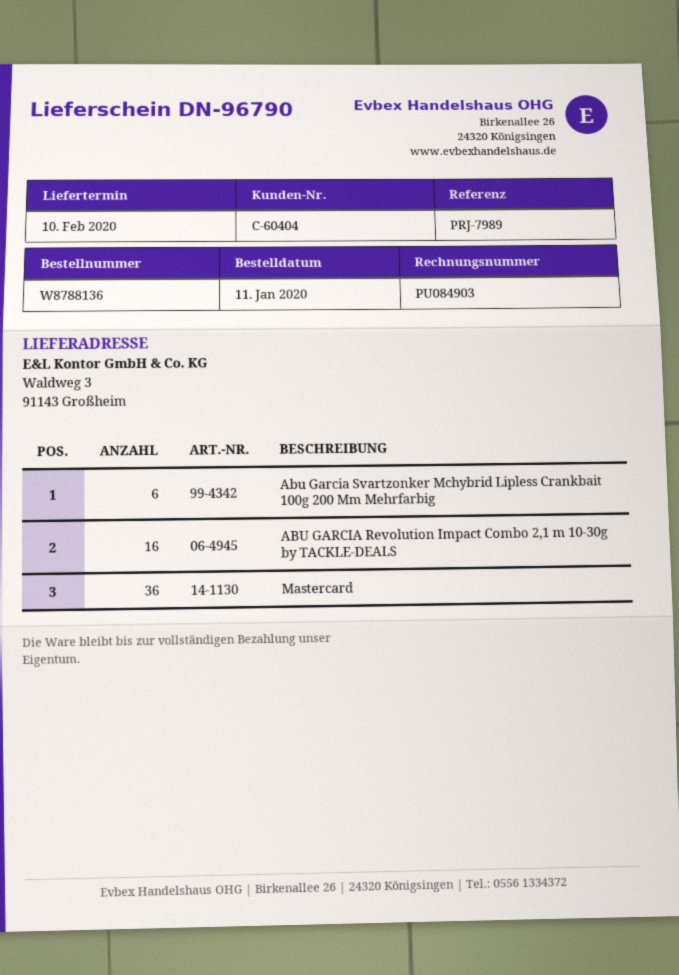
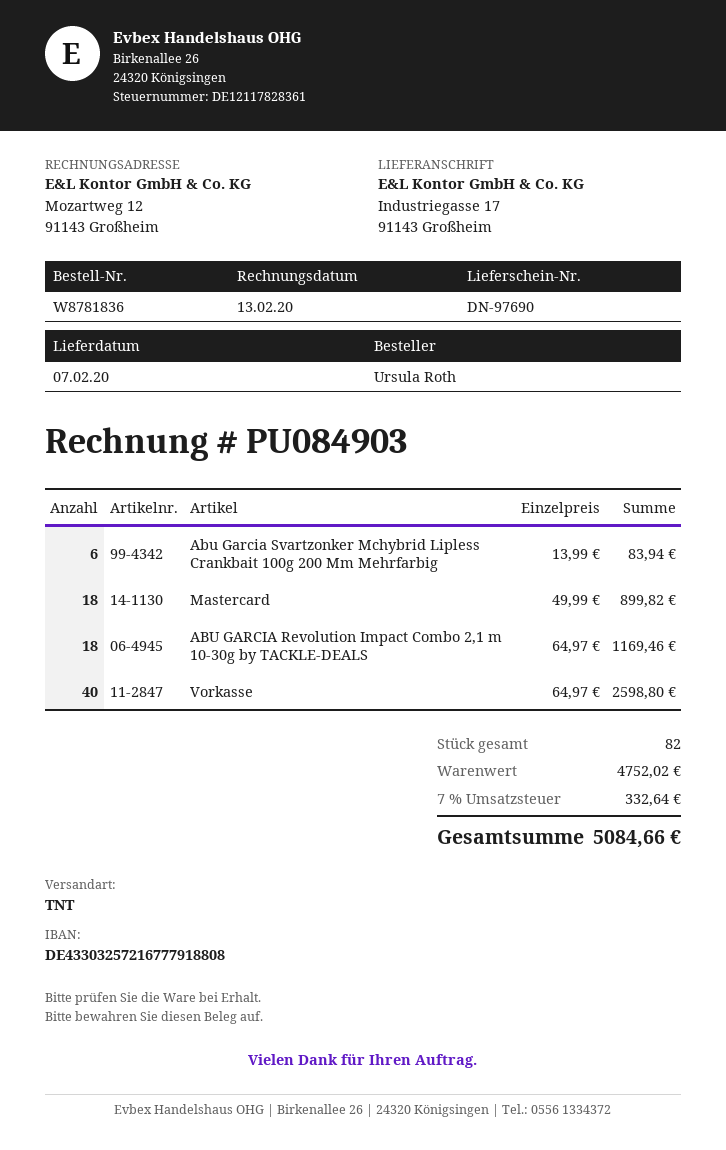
order number: W8788136 -> W8781836
delivery note number: DN-96790 -> DN-97690
delivery date: 2020-02-10 -> 2020-02-07
ship to: Waldweg 3, 91143 Großheim -> Industriegasse 17, 91143 Großheim
ABU GARCIA Revolution Impact Combo 2,1 m 10-30g by TACKLE-DEALS: 16 -> 18
Mastercard: 36 -> 18
Vorkasse: none -> 40

